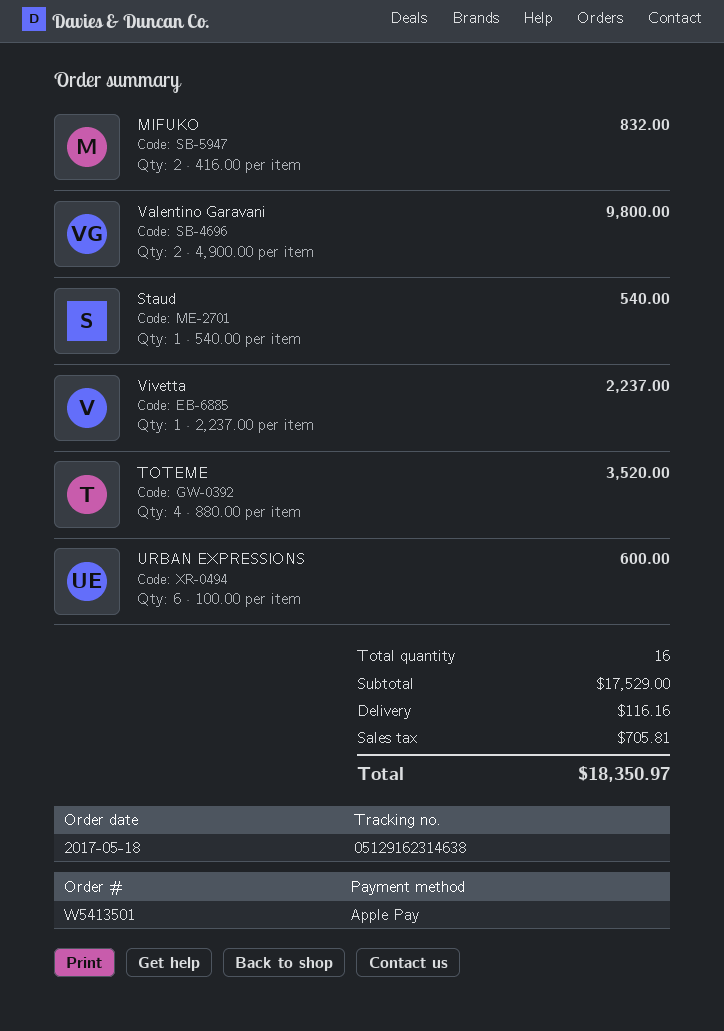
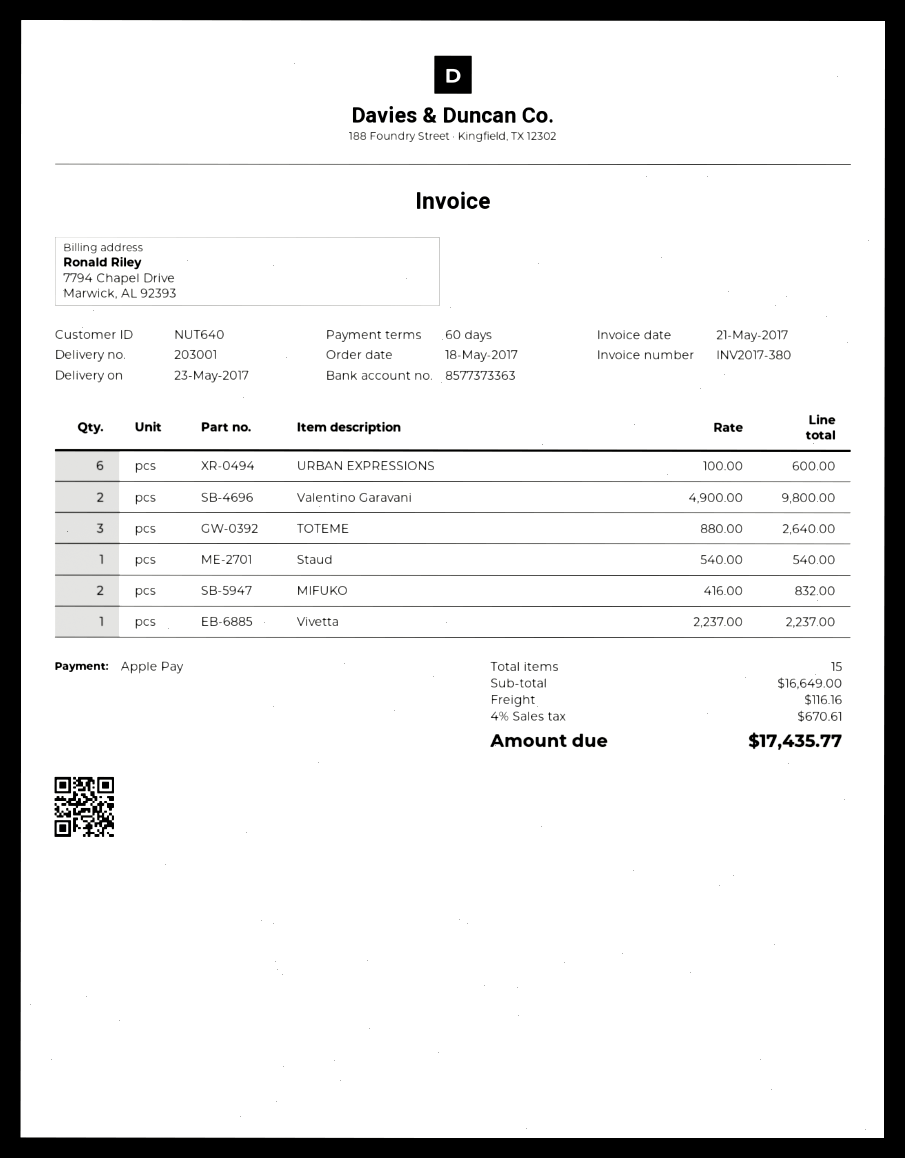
TOTEME: 4 x 880.00 = 3520.00 -> 3 x 880.00 = 2640.00
total quantity: 16 -> 15
subtotal: 17529.00 -> 16649.00
tax: 705.81 -> 670.61
total: 18350.97 -> 17435.77

